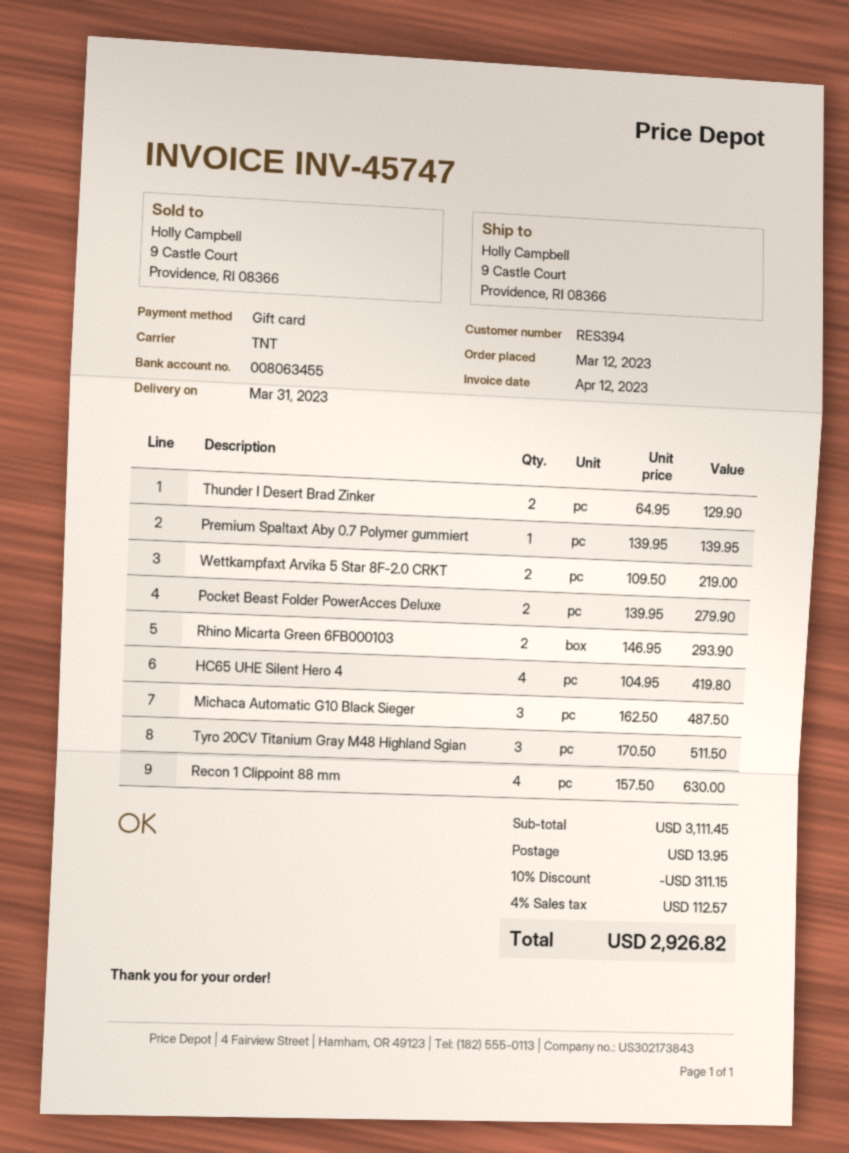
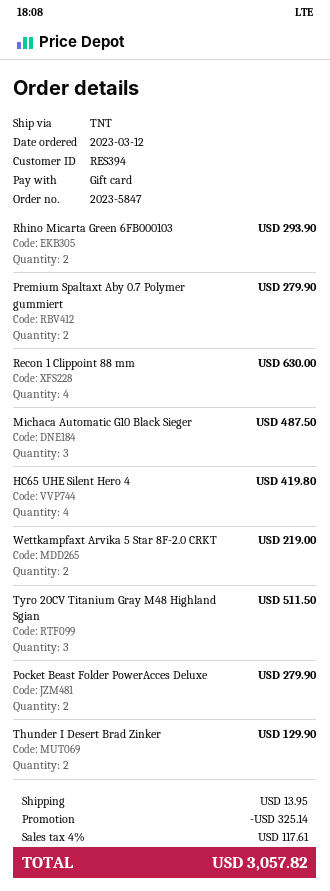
Premium Spaltaxt Aby 0.7 Polymer gummiert: 1 for 139.95 -> 2 for 279.90
discount: 311.15 -> 325.14
tax: 4% = 112.57 -> 4% = 117.61
total: 2926.82 -> 3057.82

